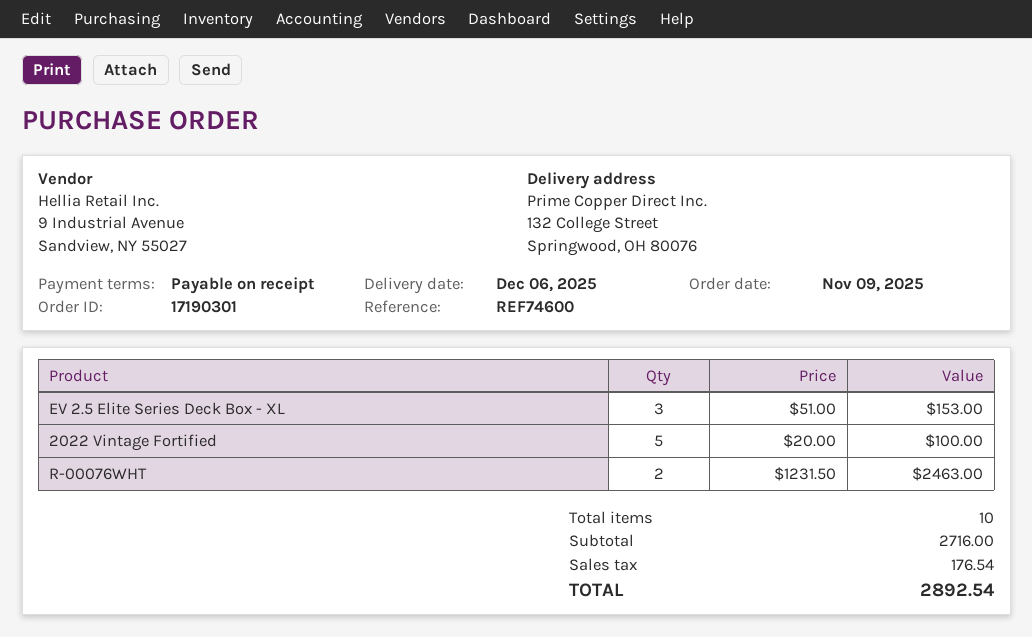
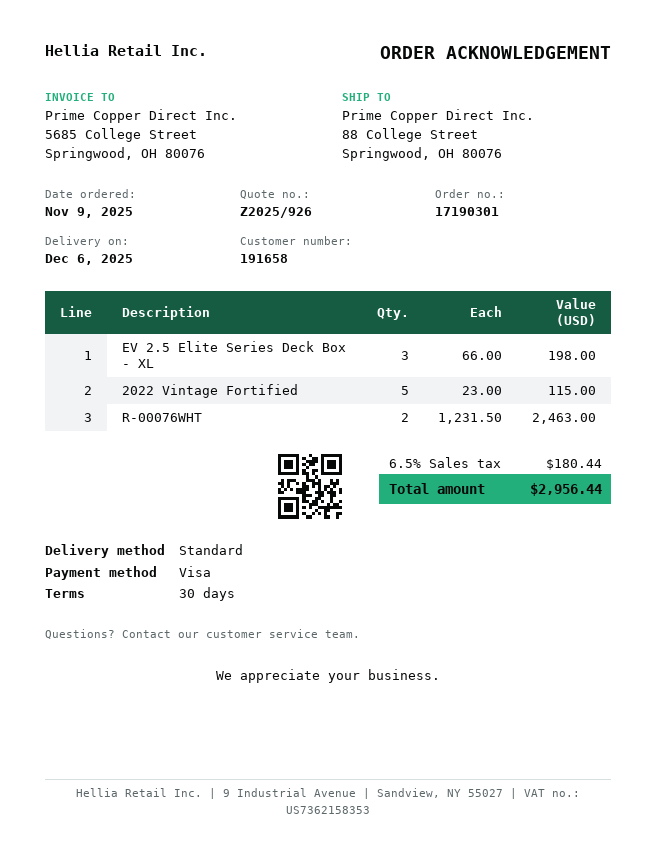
payment terms: on receipt -> 30 days
ship to: 132 College Street, Springwood, OH 80076 -> 88 College Street, Springwood, OH 80076
EV 2.5 Elite Series Deck Box - XL: 3 x 51.00 = 153.00 -> 3 x 66.00 = 198.00
2022 Vintage Fortified: 5 x 20.00 = 100.00 -> 5 x 23.00 = 115.00
tax: 176.54 -> 180.44
total: 2892.54 -> 2956.44

